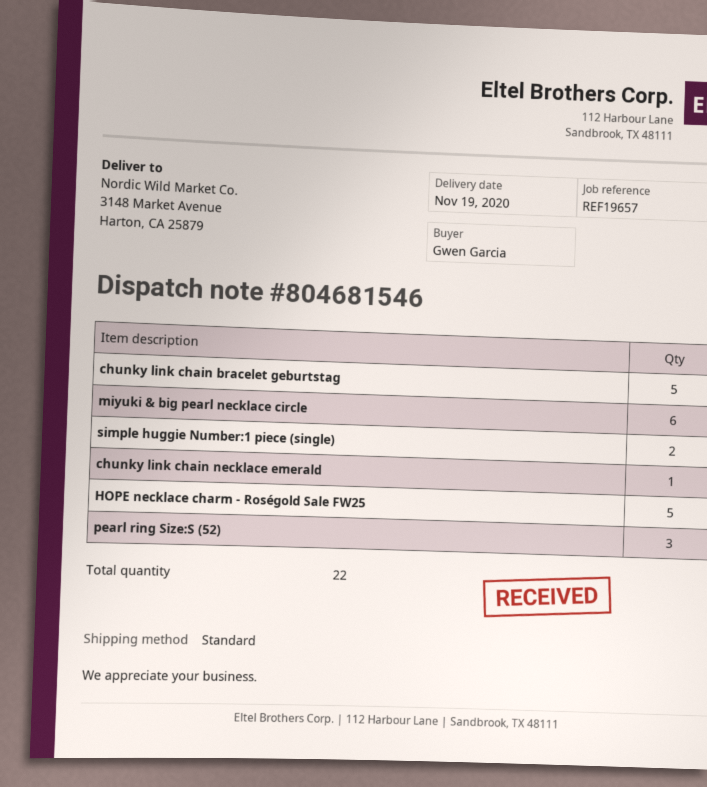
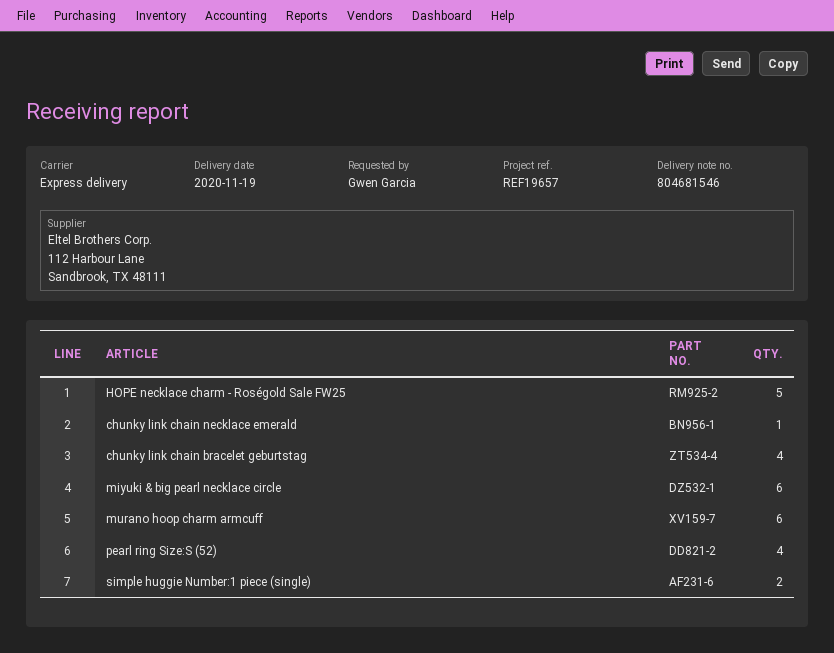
shipping method: standard -> express
chunky link chain bracelet geburtstag: 5 -> 4
pearl ring Size:S (52): 3 -> 4
murano hoop charm armcuff: none -> 6

